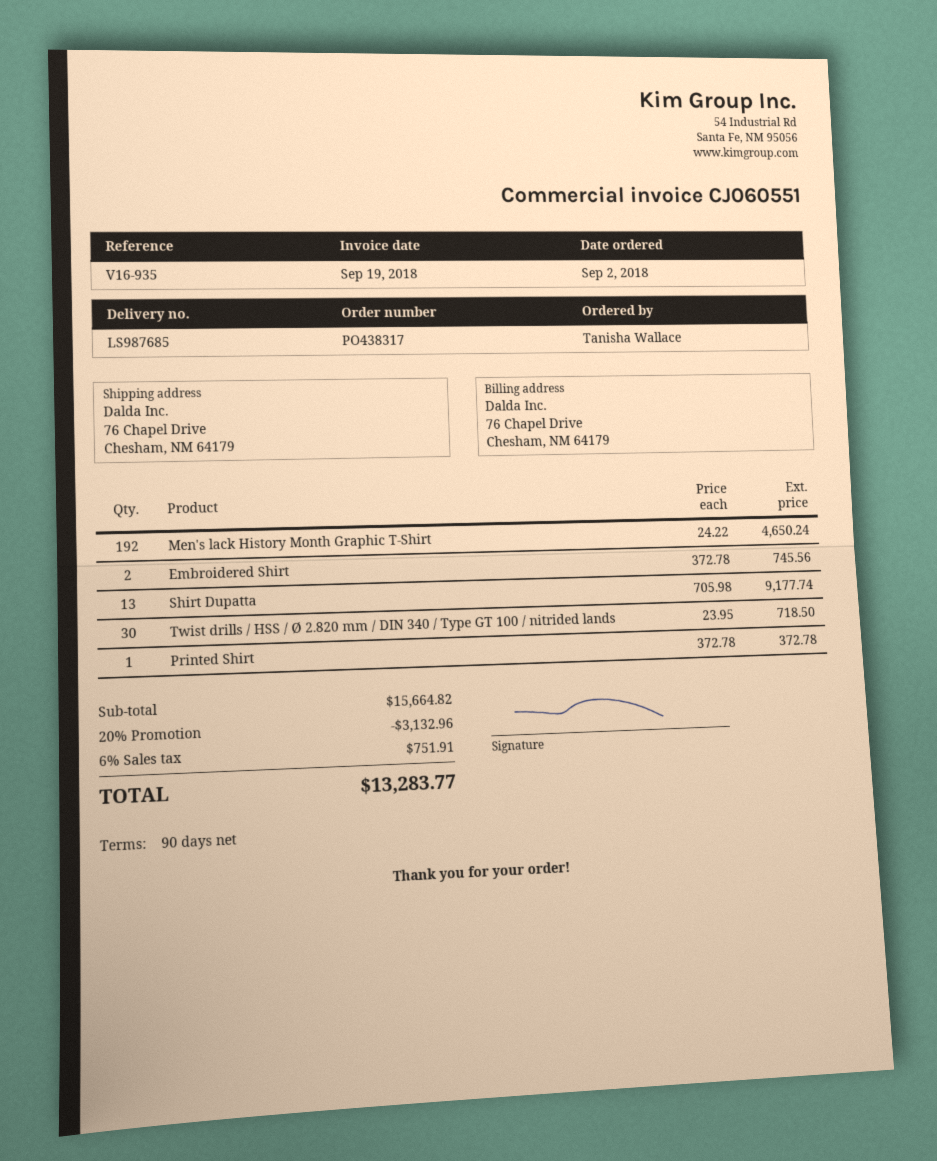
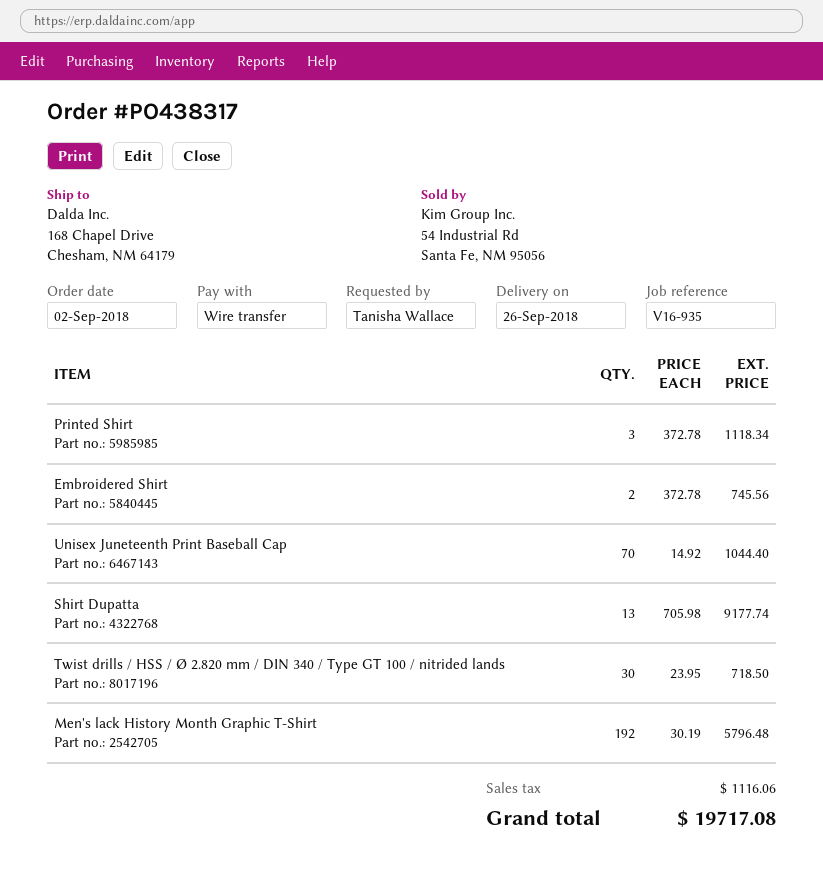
ship to: 76 Chapel Drive, Chesham, NM 64179 -> 168 Chapel Drive, Chesham, NM 64179
Men's lack History Month Graphic T-Shirt: 192 x 24.22 = 4650.24 -> 192 x 30.19 = 5796.48
Printed Shirt: 1 x 372.78 = 372.78 -> 3 x 372.78 = 1118.34
Unisex Juneteenth Print Baseball Cap: none -> 70 x 14.92 = 1044.40
discount: 20% = 3132.96 -> none
tax: 751.91 -> 1116.06
total: 13283.77 -> 19717.08

